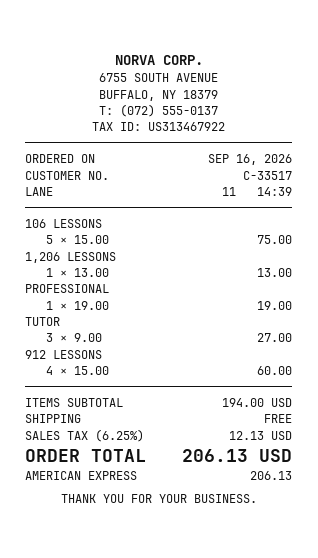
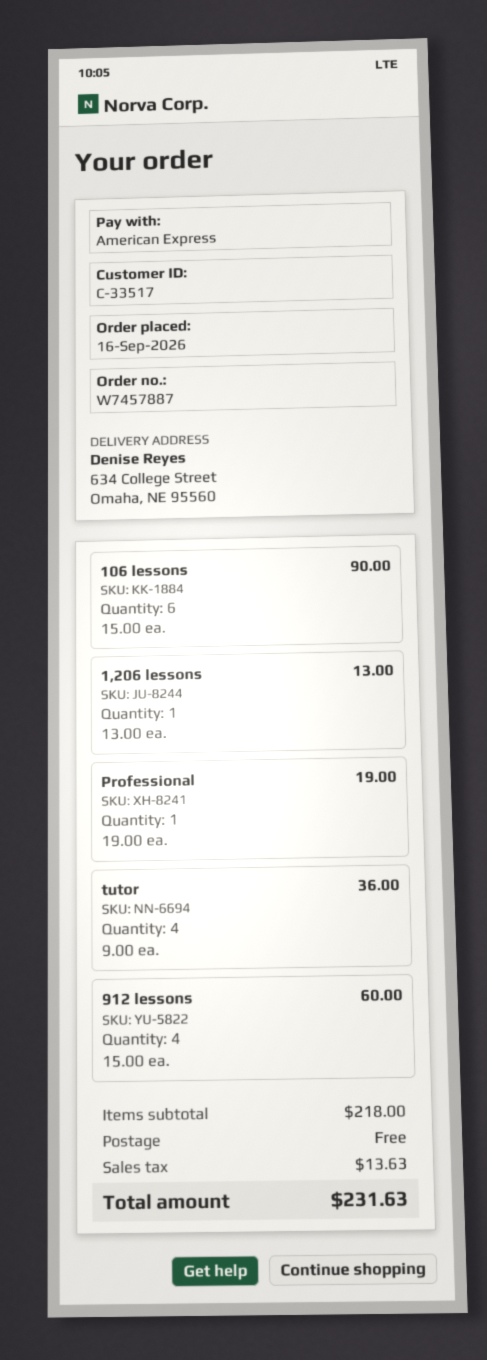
106 LESSONS: 5 x 15.00 = 75.00 -> 6 x 15.00 = 90.00
TUTOR: 3 x 9.00 = 27.00 -> 4 x 9.00 = 36.00
subtotal: 194.00 -> 218.00
tax: 12.13 -> 13.63
total: 206.13 -> 231.63

